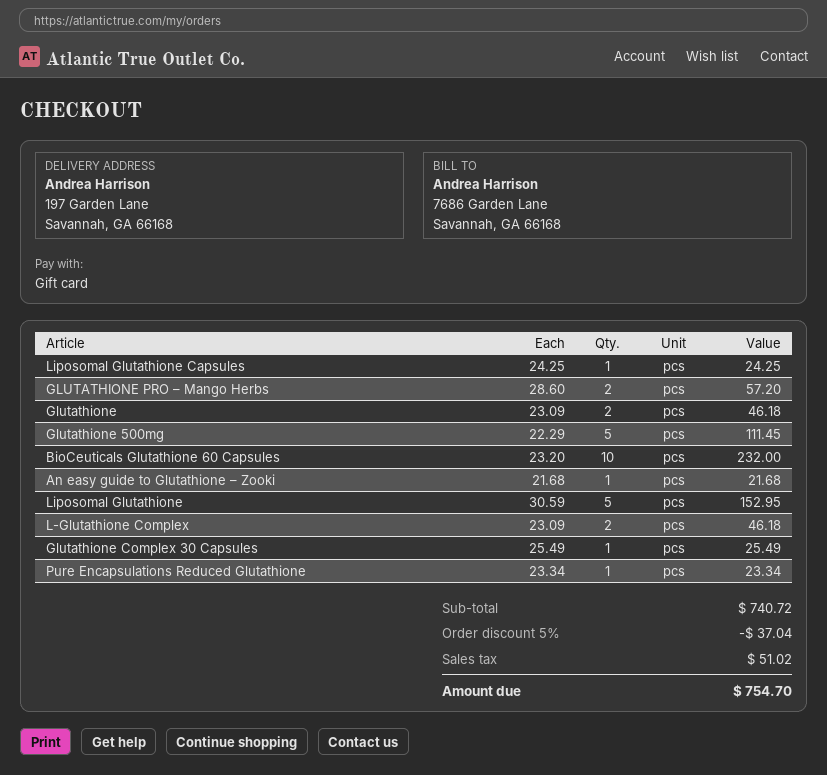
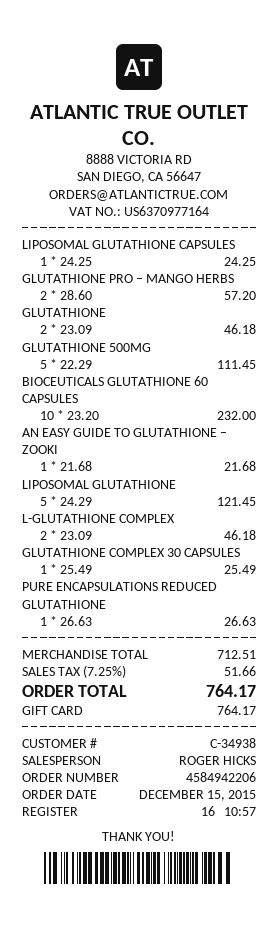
Liposomal Glutathione: 5 x 30.59 = 152.95 -> 5 x 24.29 = 121.45
Pure Encapsulations Reduced Glutathione: 1 x 23.34 = 23.34 -> 1 x 26.63 = 26.63
subtotal: 740.72 -> 712.51
discount: 5% = 37.04 -> none
tax: 51.02 -> 51.66
total: 754.70 -> 764.17

